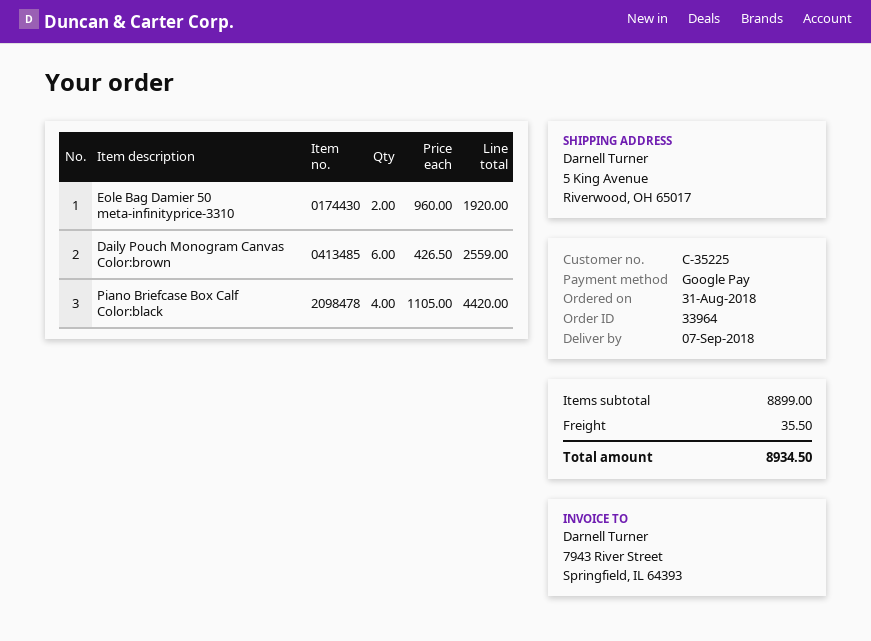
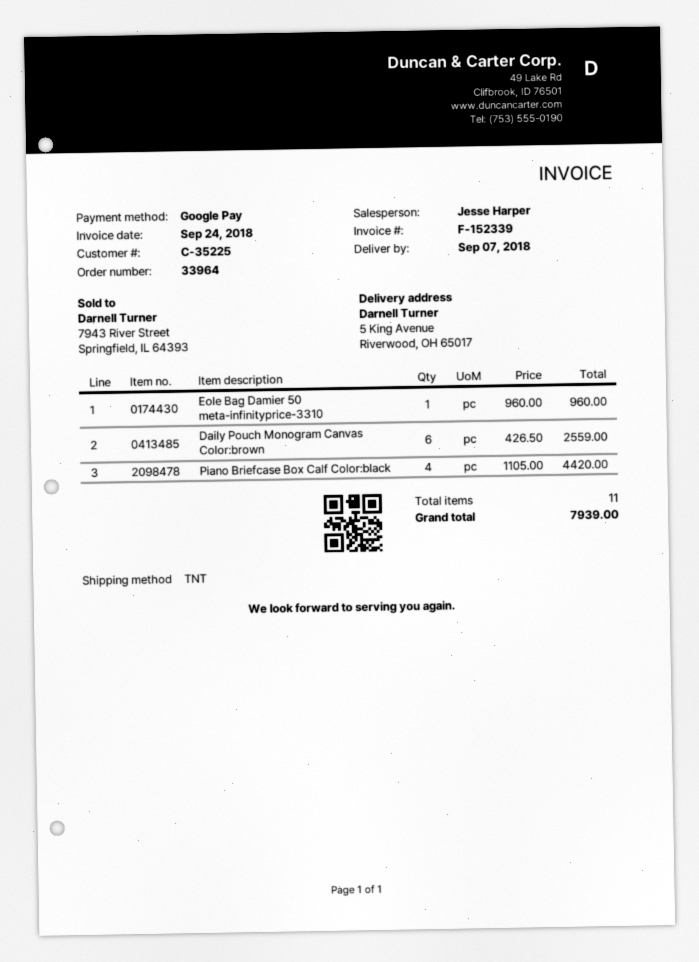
Eole Bag Damier 50 meta-infinityprice-3310: 2 x 960.00 = 1920.00 -> 1 x 960.00 = 960.00
shipping: 35.50 -> none
total: 8934.50 -> 7939.00

